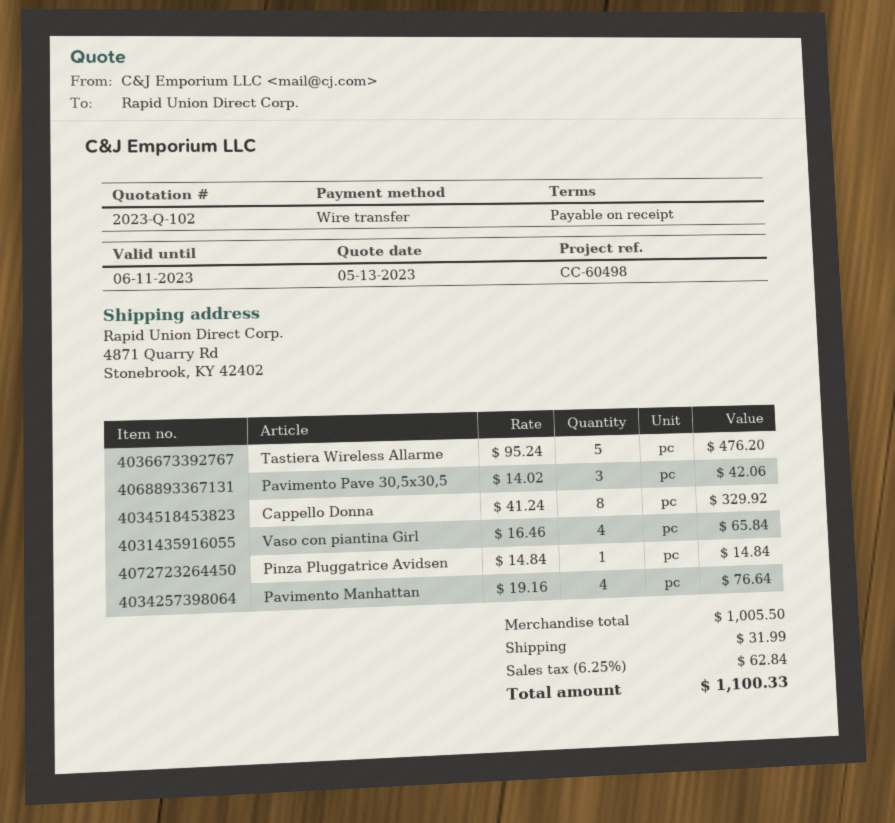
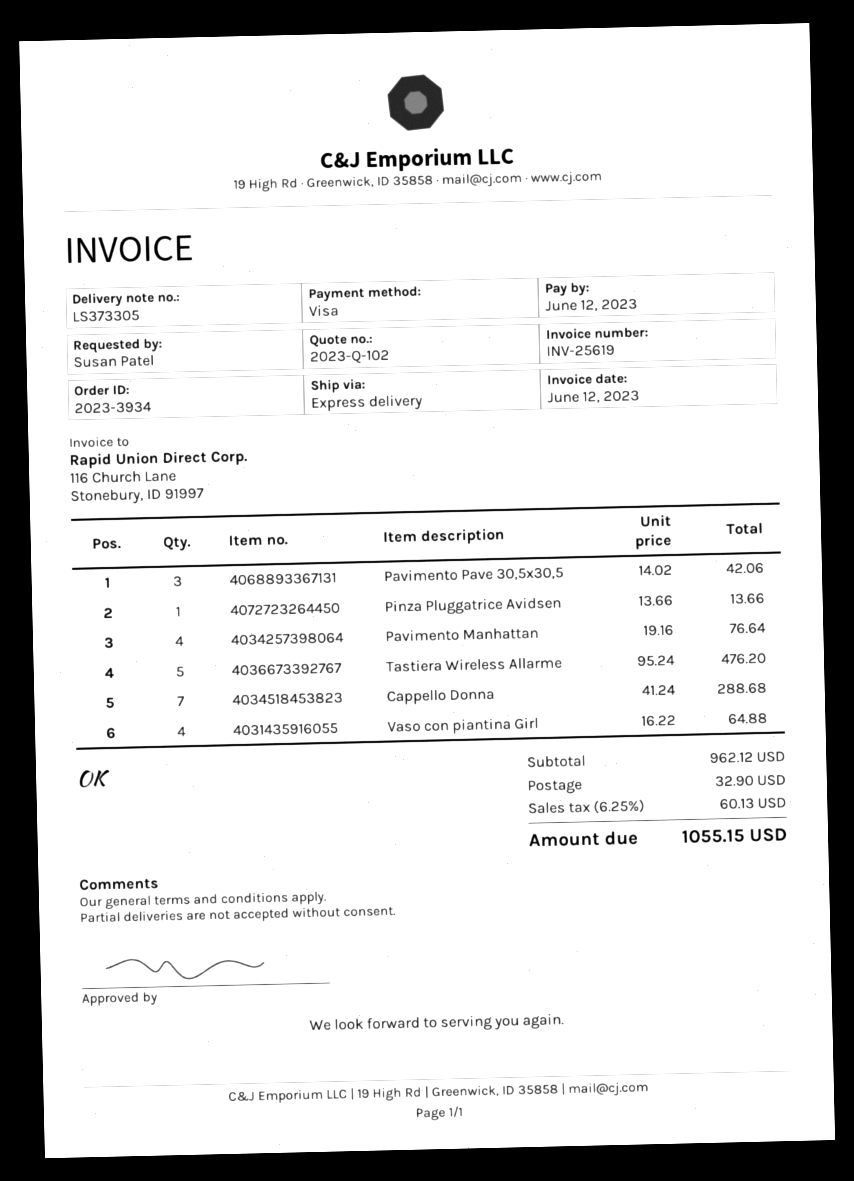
payment method: bank transfer -> Visa
Cappello Donna: 8 x 41.24 = 329.92 -> 7 x 41.24 = 288.68
Vaso con piantina Girl: 4 x 16.46 = 65.84 -> 4 x 16.22 = 64.88
Pinza Pluggatrice Avidsen: 1 x 14.84 = 14.84 -> 1 x 13.66 = 13.66
subtotal: 1005.50 -> 962.12
shipping: 31.99 -> 32.90
tax: 6.25% = 62.84 -> 6.25% = 60.13
total: 1100.33 -> 1055.15

